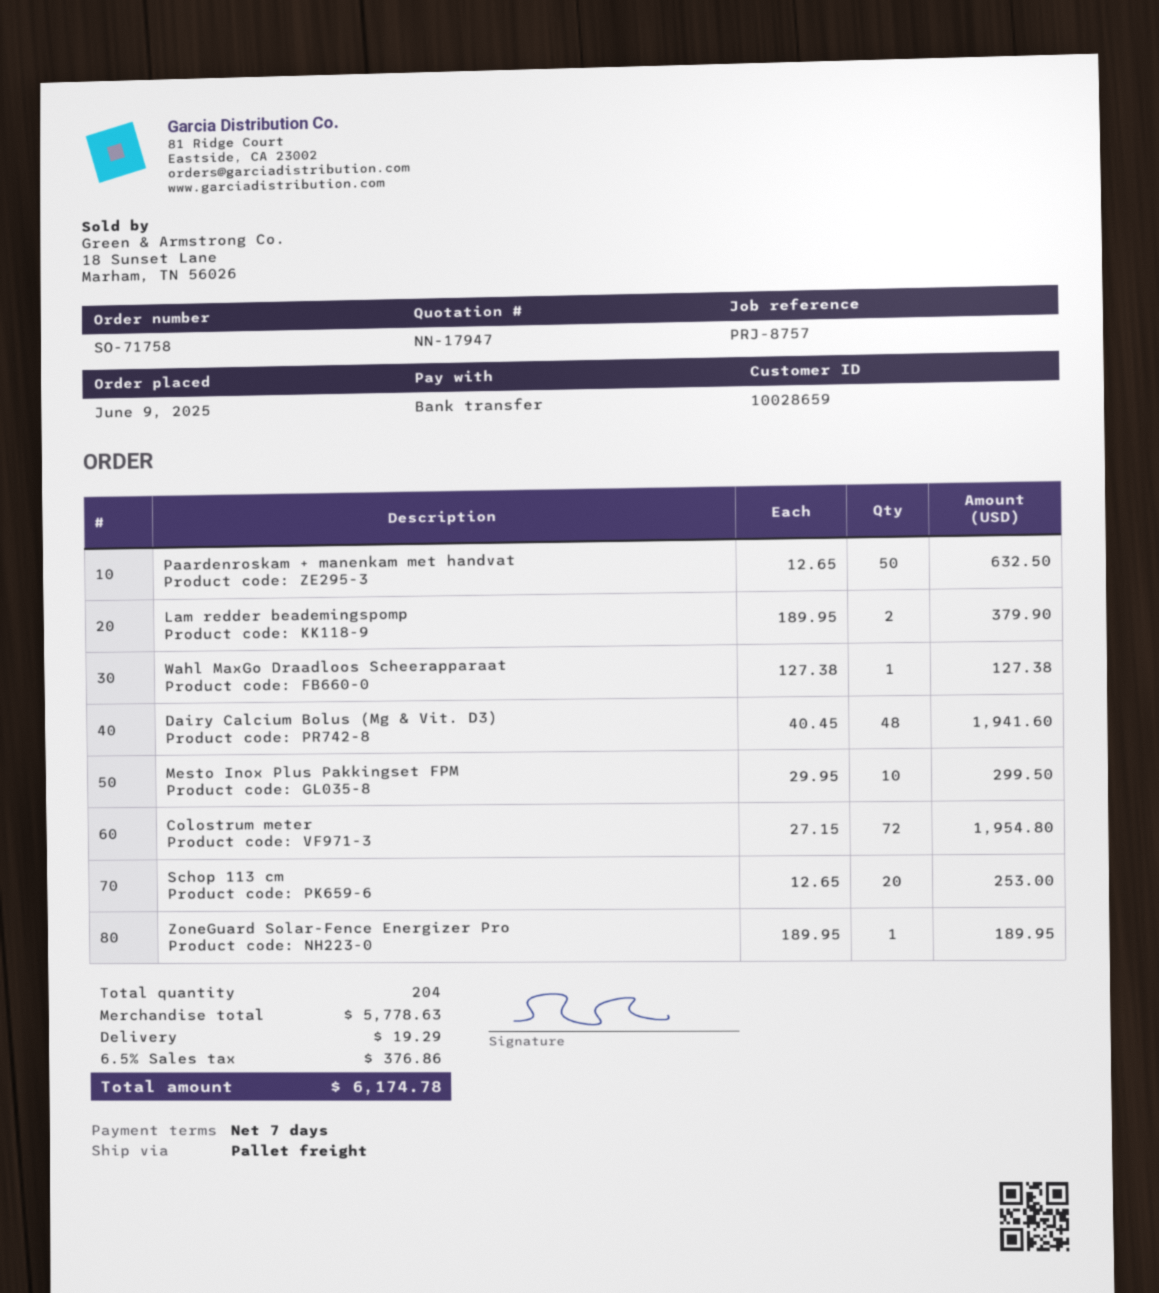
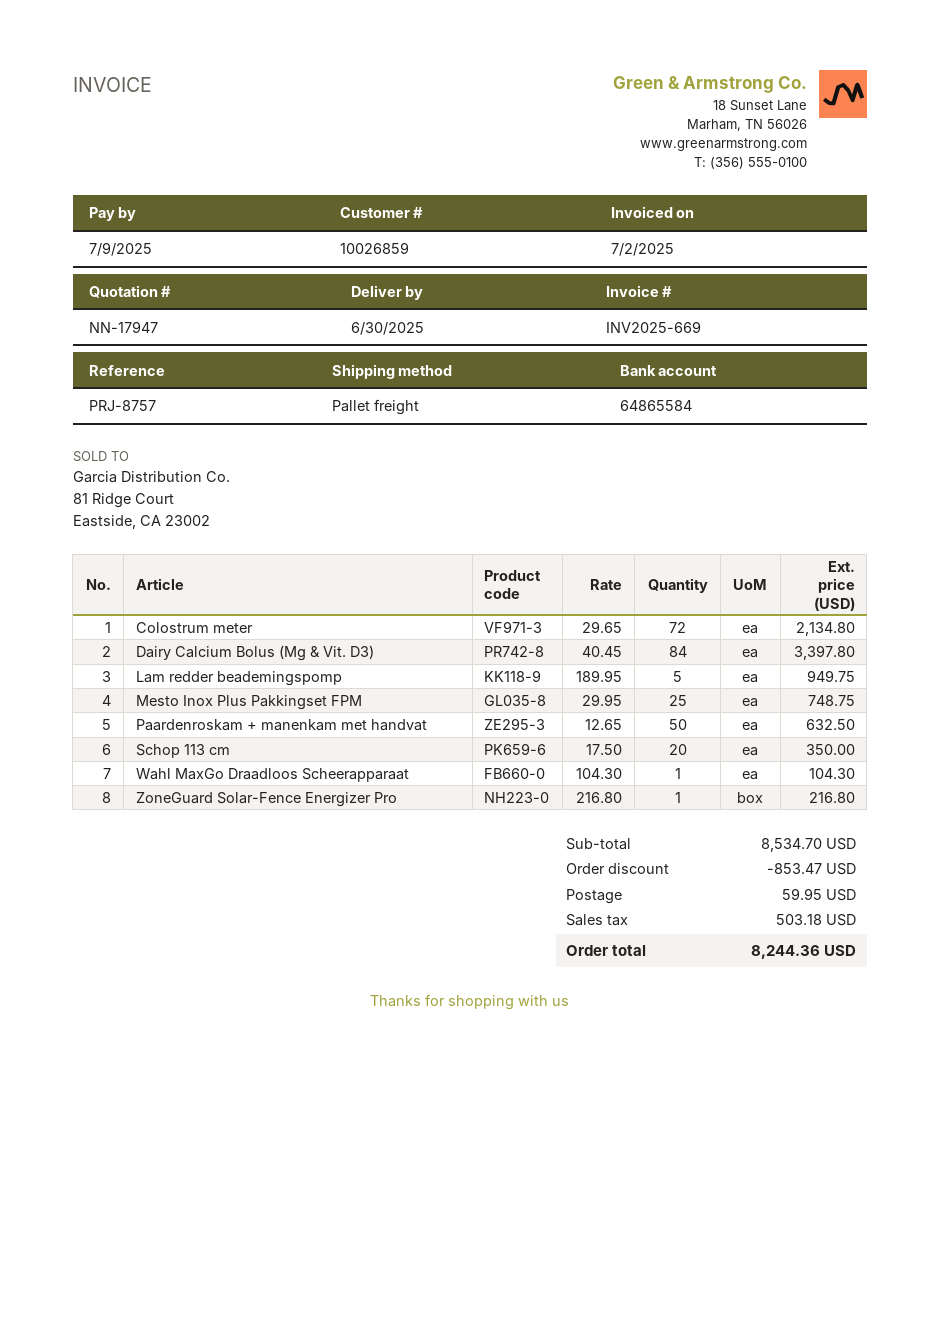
customer number: 10028659 -> 10026859
Lam redder beademingspomp: 2 x 189.95 = 379.90 -> 5 x 189.95 = 949.75
Wahl MaxGo Draadloos Scheerapparaat: 1 x 127.38 = 127.38 -> 1 x 104.30 = 104.30
Dairy Calcium Bolus (Mg & Vit. D3): 48 x 40.45 = 1941.60 -> 84 x 40.45 = 3397.80
Mesto Inox Plus Pakkingset FPM: 10 x 29.95 = 299.50 -> 25 x 29.95 = 748.75
Colostrum meter: 72 x 27.15 = 1954.80 -> 72 x 29.65 = 2134.80
Schop 113 cm: 20 x 12.65 = 253.00 -> 20 x 17.50 = 350.00
ZoneGuard Solar-Fence Energizer Pro: 1 x 189.95 = 189.95 -> 1 x 216.80 = 216.80
subtotal: 5778.63 -> 8534.70
discount: none -> 853.47
shipping: 19.29 -> 59.95
tax: 376.86 -> 503.18
total: 6174.78 -> 8244.36

